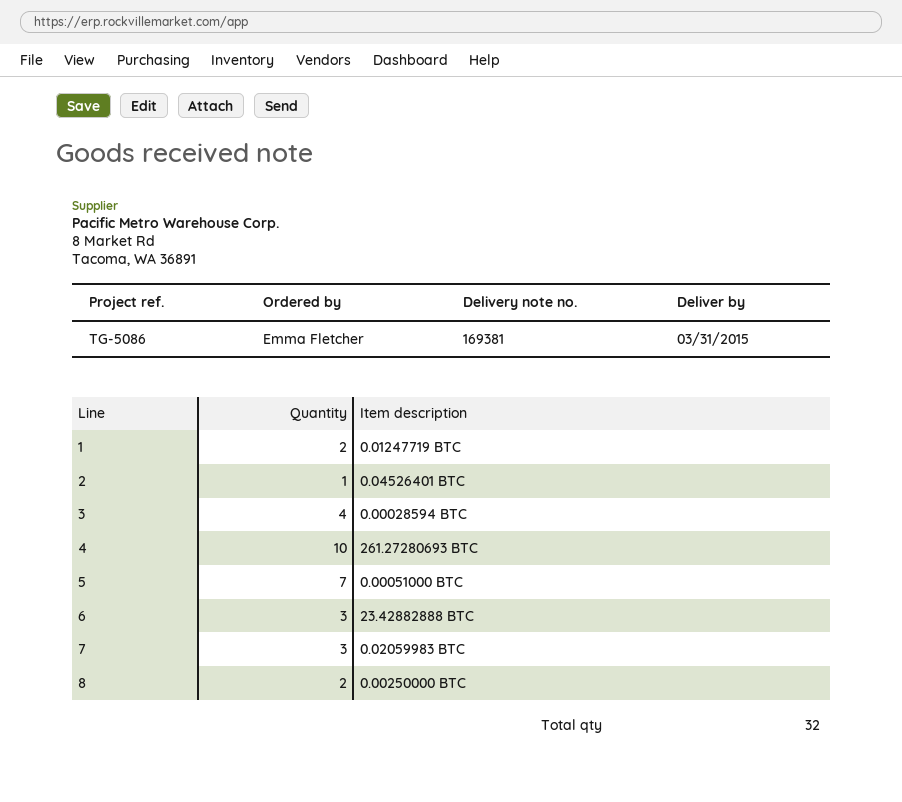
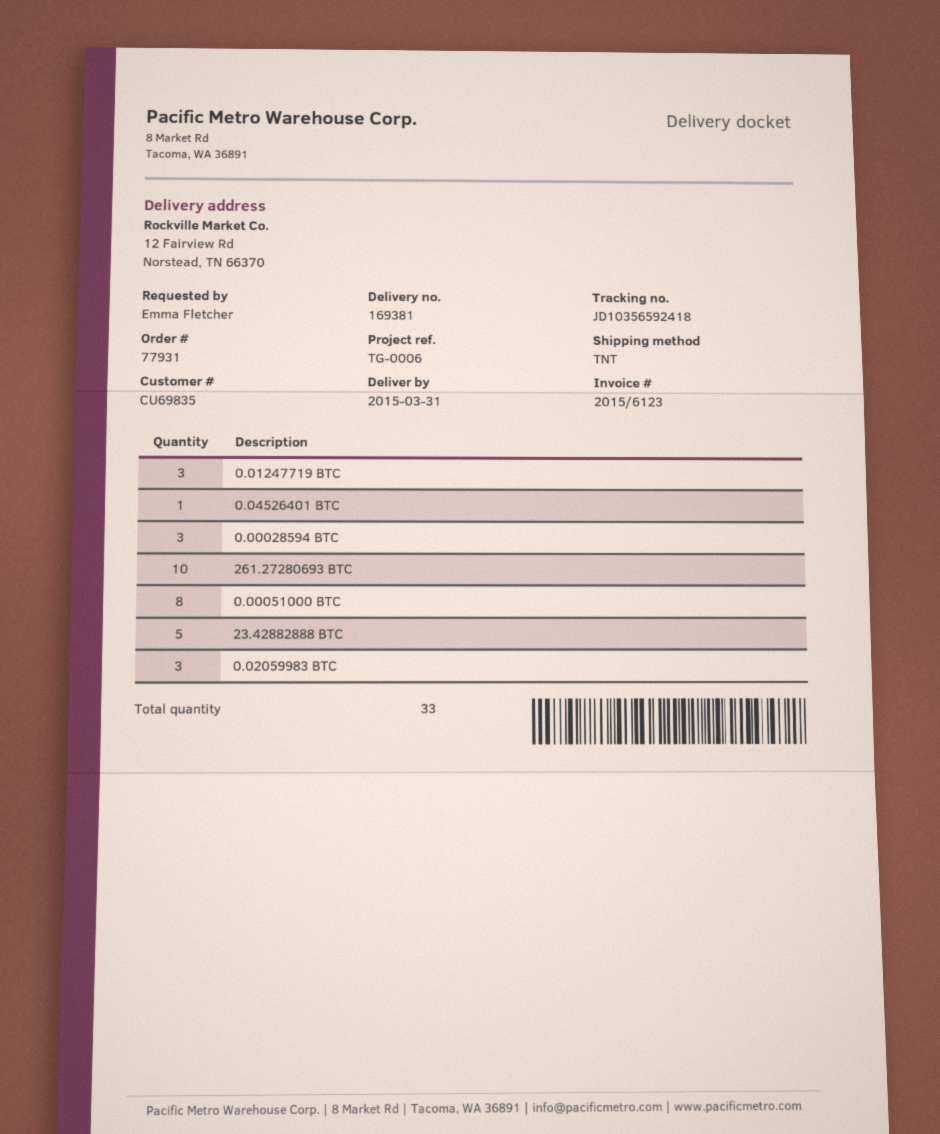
reference: TG-5086 -> TG-0006
0.01247719 BTC: 2 -> 3
0.00028594 BTC: 4 -> 3
0.00051000 BTC: 7 -> 8
23.42882888 BTC: 3 -> 5
0.00250000 BTC: 2 -> none
total quantity: 32 -> 33

